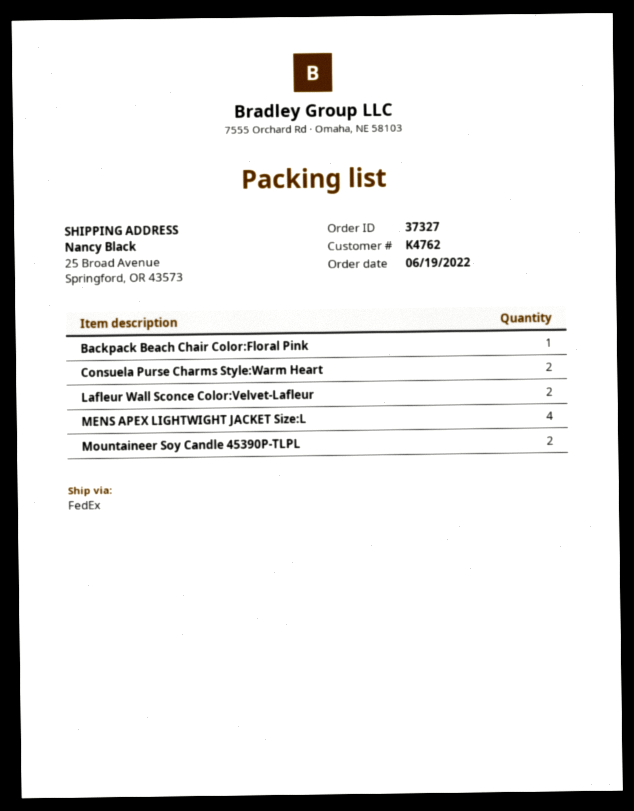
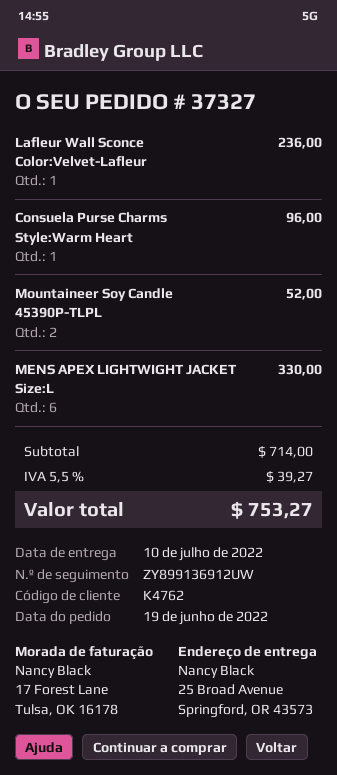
Backpack Beach Chair Color:Floral Pink: 1 -> none
Consuela Purse Charms Style:Warm Heart: 2 -> 1
Lafleur Wall Sconce Color:Velvet-Lafleur: 2 -> 1
MENS APEX LIGHTWIGHT JACKET Size:L: 4 -> 6

